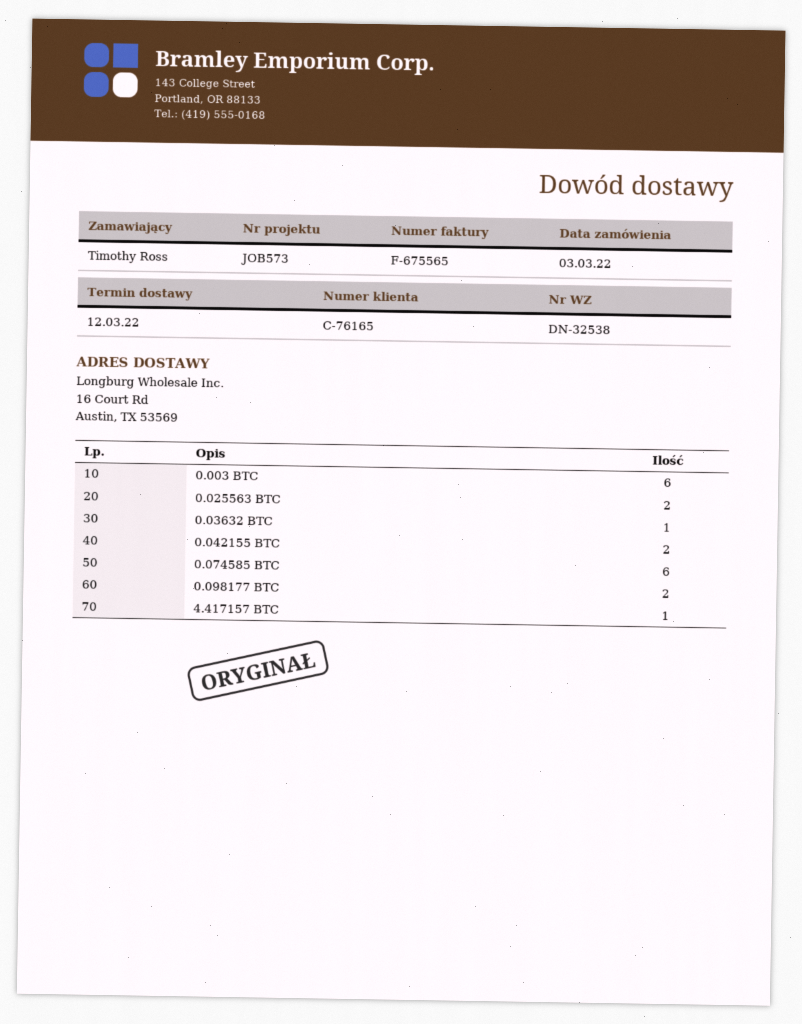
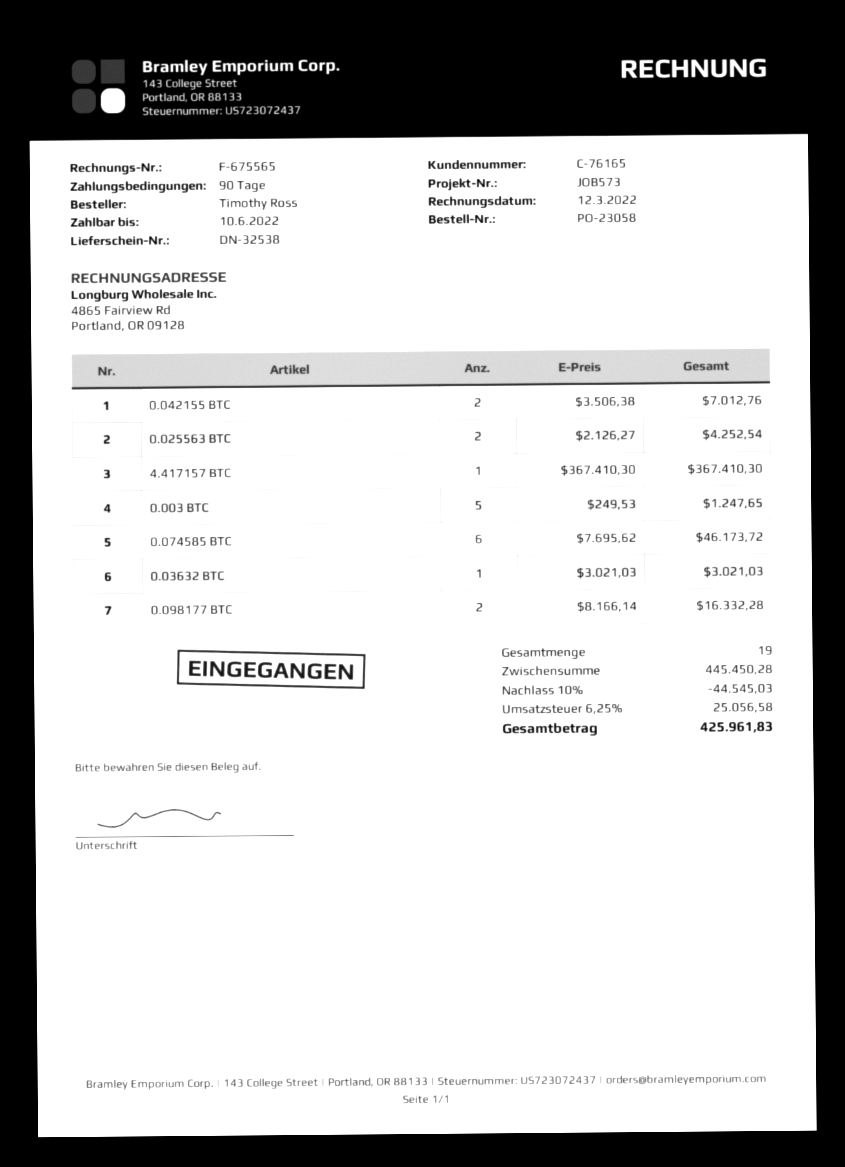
0.003 BTC: 6 -> 5

